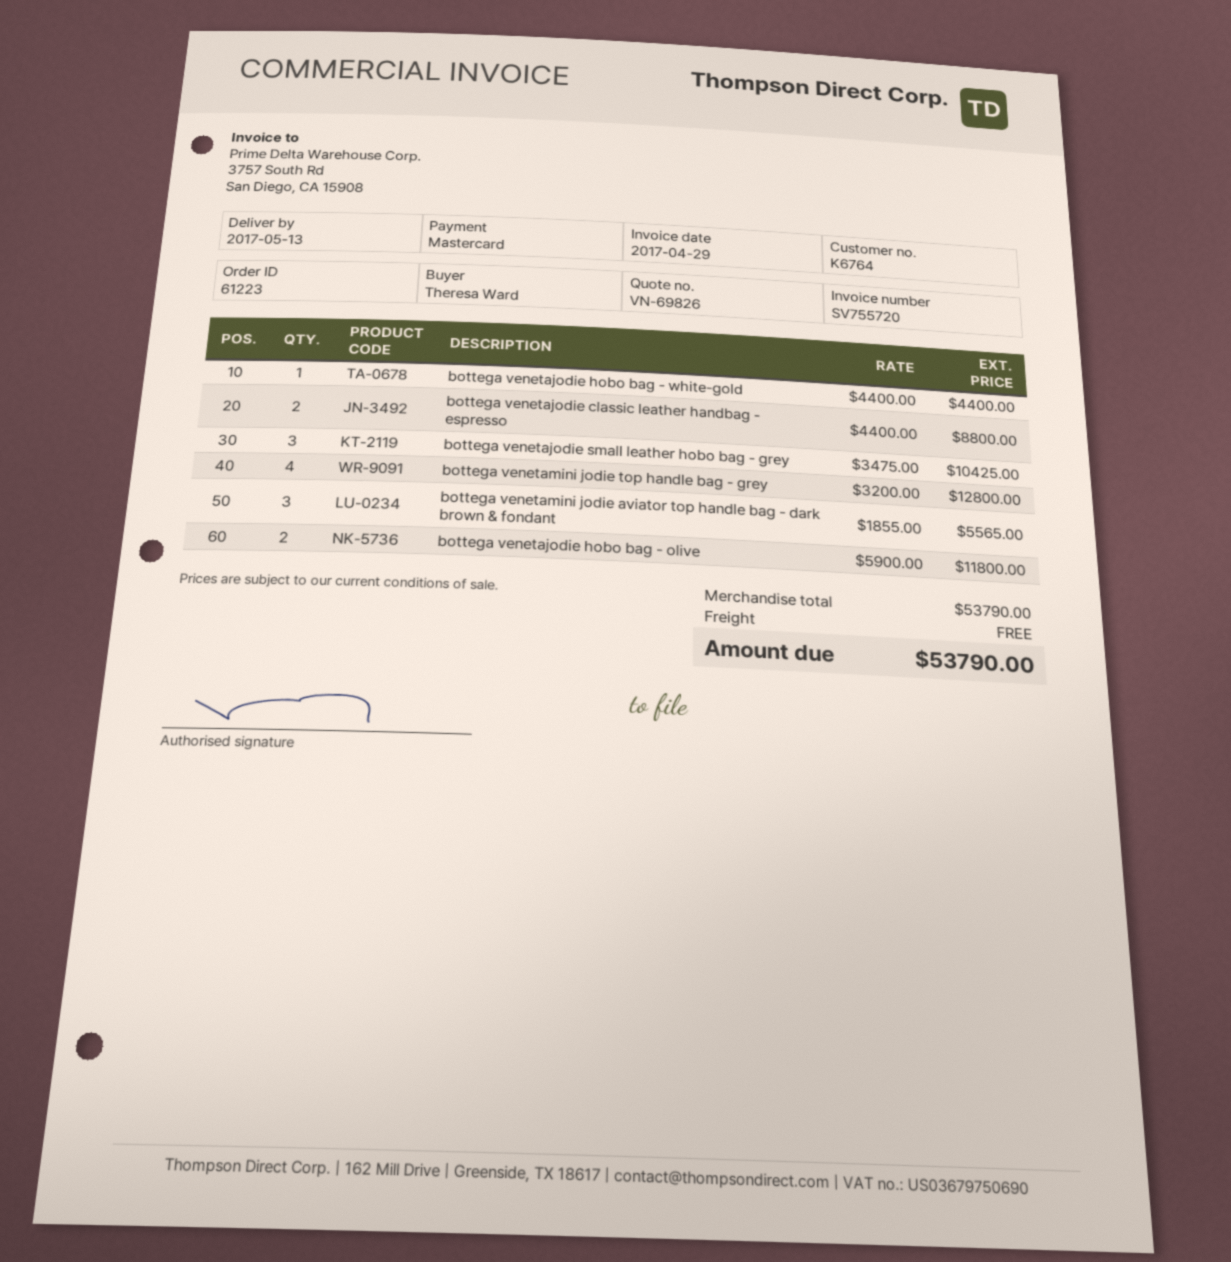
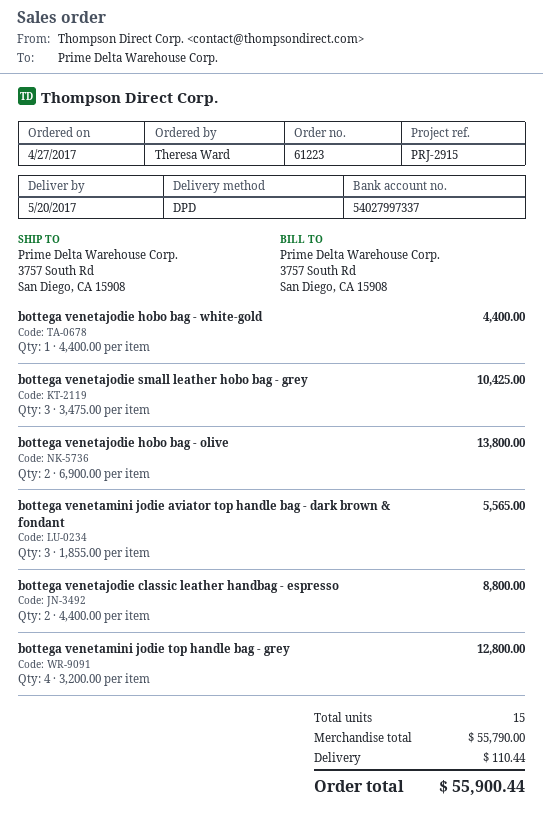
delivery date: 2017-05-13 -> 2017-05-20
bottega venetajodie hobo bag - olive: 2 x 5900.00 = 11800.00 -> 2 x 6900.00 = 13800.00
subtotal: 53790.00 -> 55790.00
shipping: 0.00 -> 110.44
total: 53790.00 -> 55900.44

